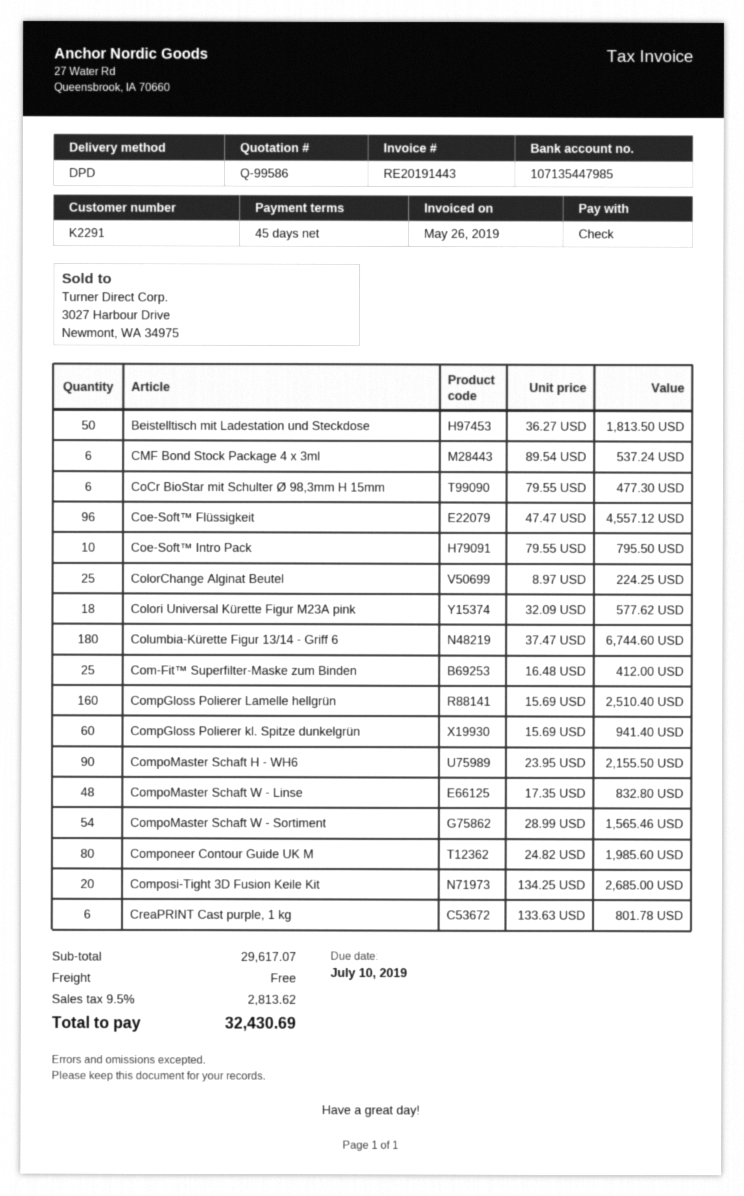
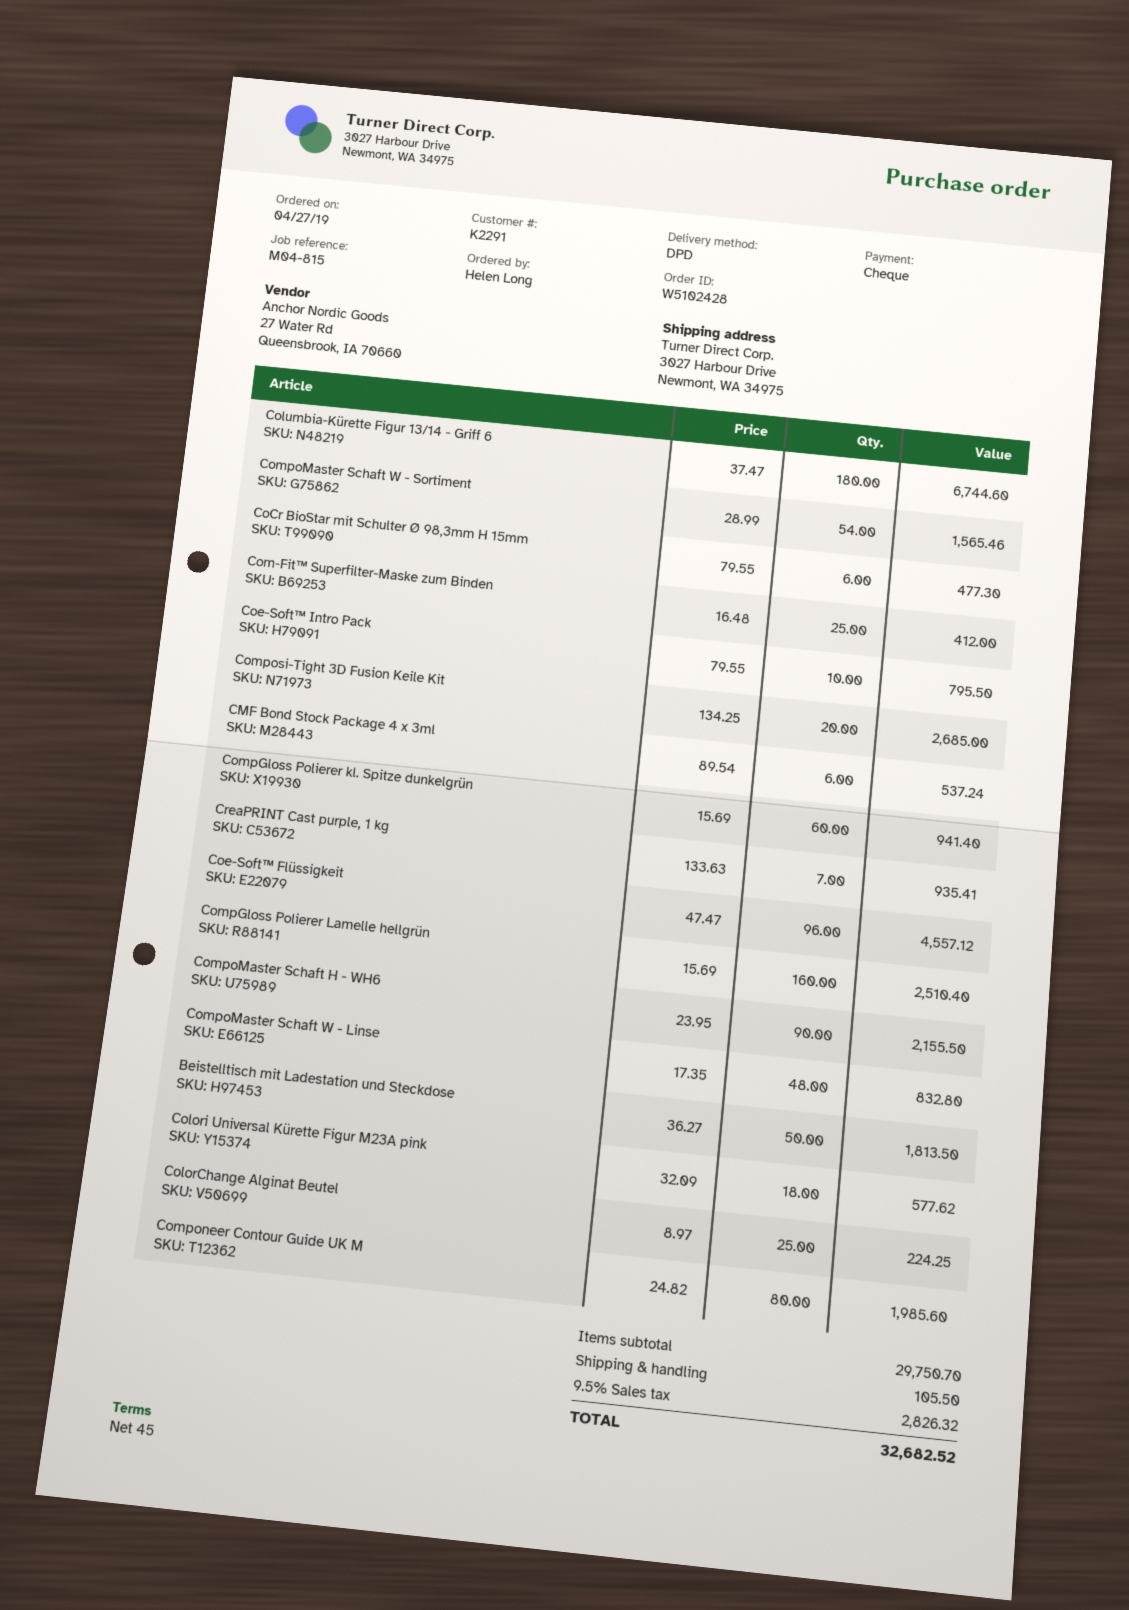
CreaPRINT Cast purple, 1 kg: 6 x 133.63 = 801.78 -> 7 x 133.63 = 935.41
subtotal: 29617.07 -> 29750.70
shipping: 0.00 -> 105.50
tax: 9.5% = 2813.62 -> 9.5% = 2826.32
total: 32430.69 -> 32682.52

